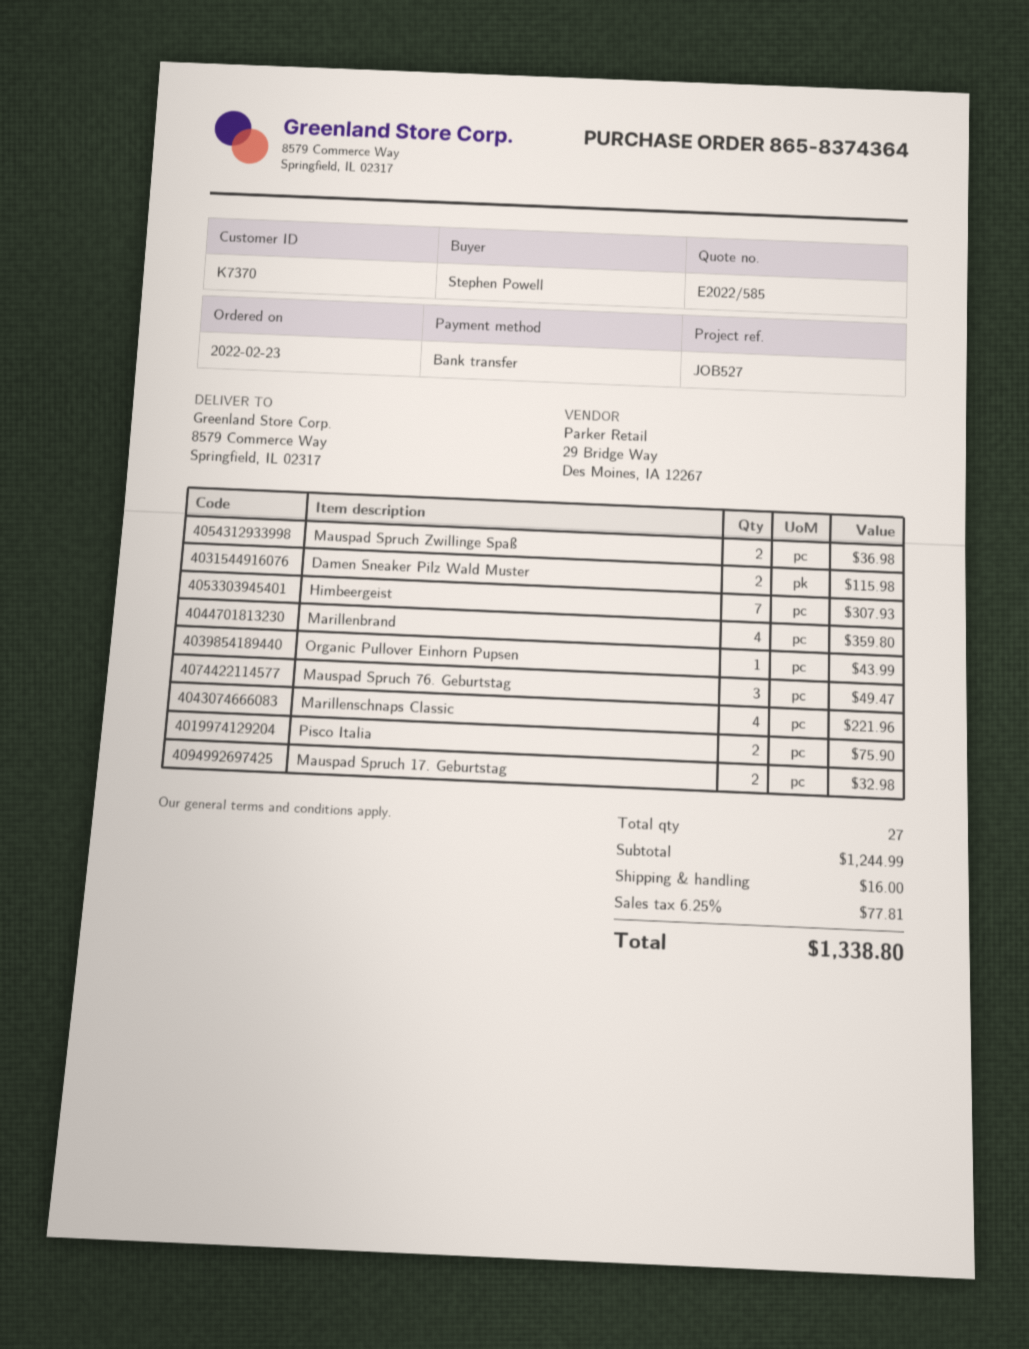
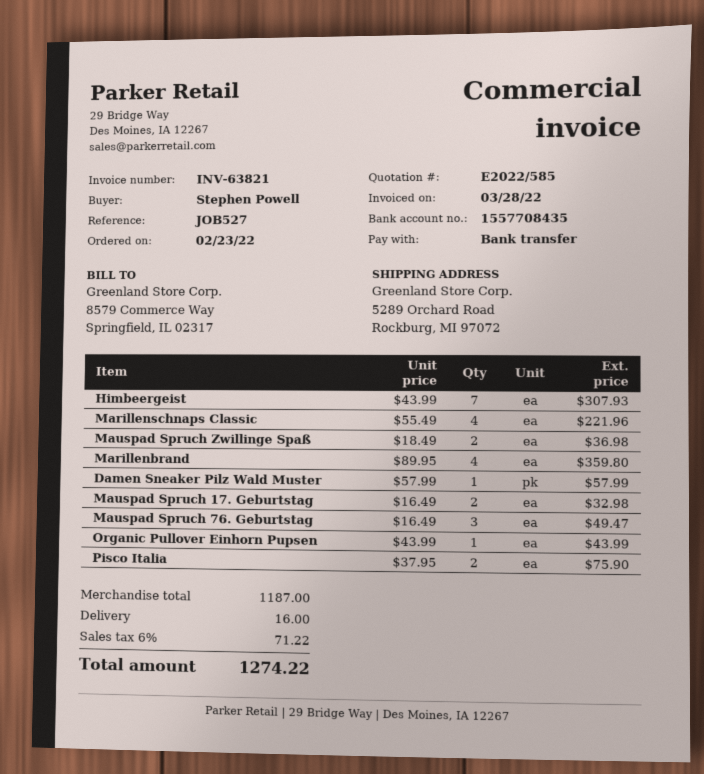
ship to: 8579 Commerce Way, Springfield, IL 02317 -> 5289 Orchard Road, Rockburg, MI 97072
Damen Sneaker Pilz Wald Muster: 2 for 115.98 -> 1 for 57.99
subtotal: 1244.99 -> 1187.00
tax: 6.25% = 77.81 -> 6% = 71.22
total: 1338.80 -> 1274.22

